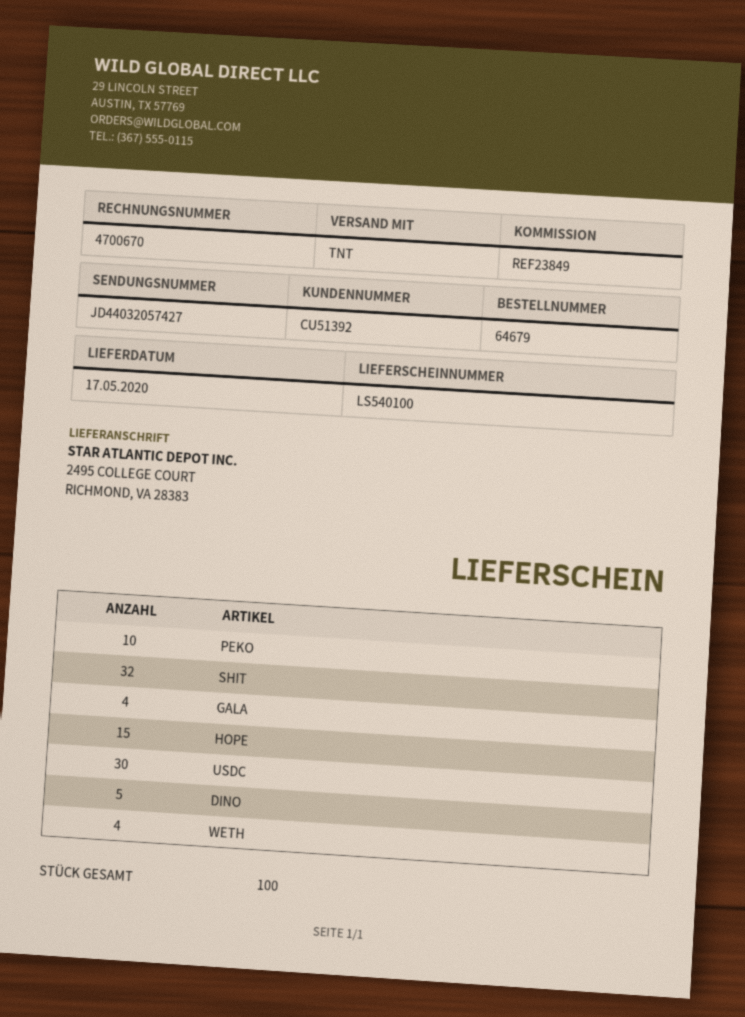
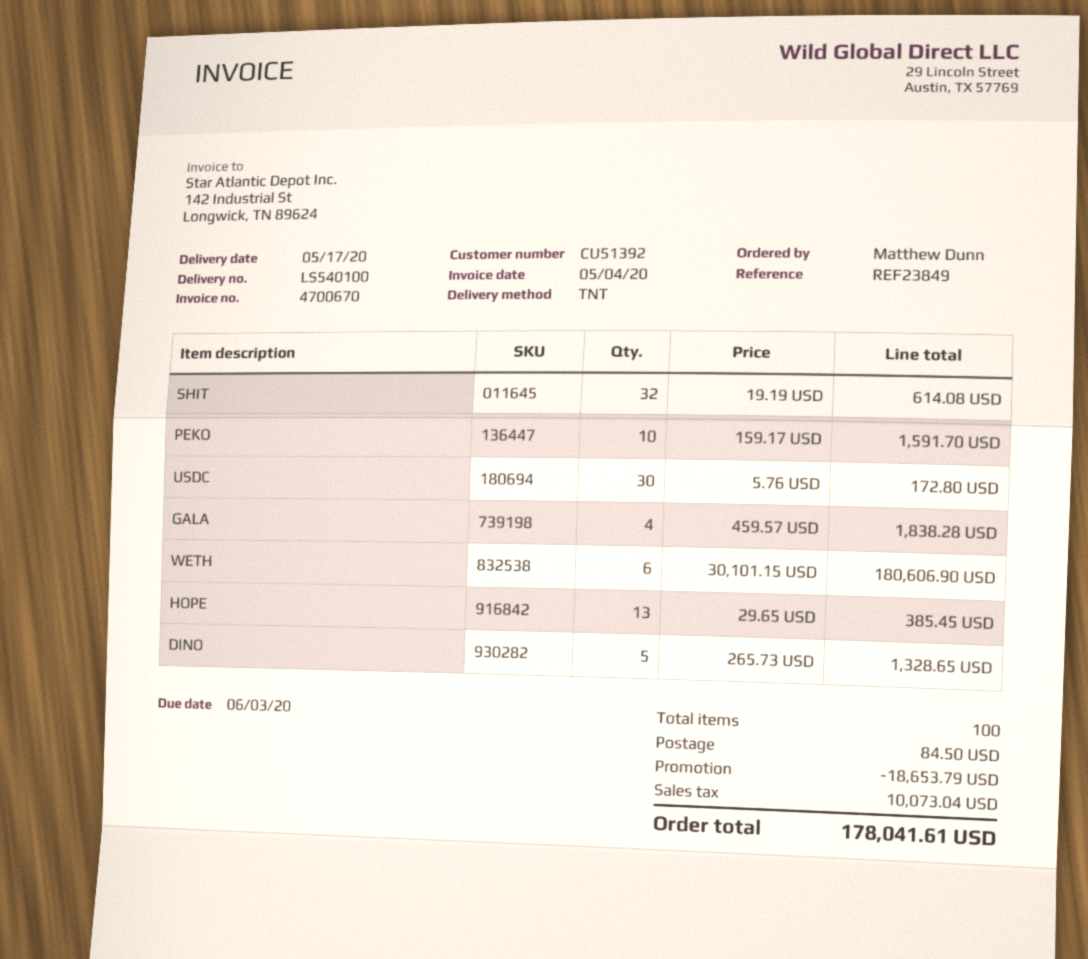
HOPE: 15 -> 13
WETH: 4 -> 6

